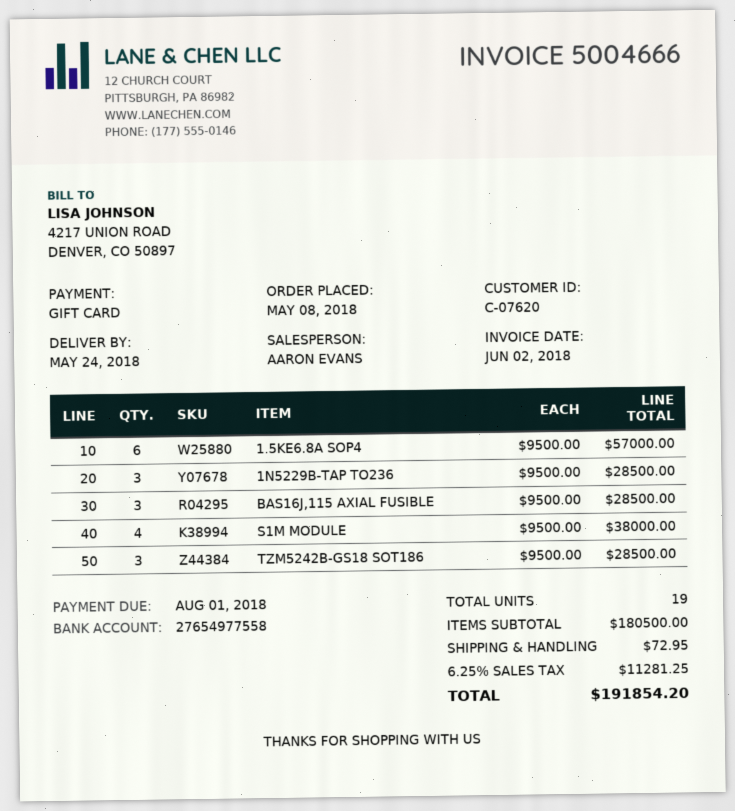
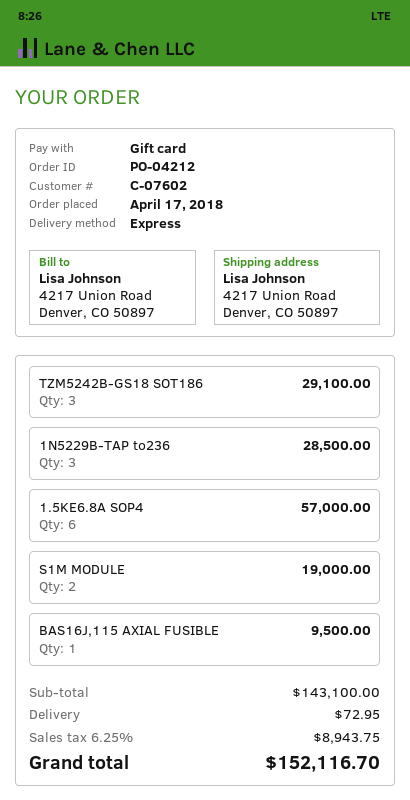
order date: 2018-05-08 -> 2018-04-17
customer number: C-07620 -> C-07602
BAS16J,115 AXIAL FUSIBLE: 3 for 28500.00 -> 1 for 9500.00
S1M MODULE: 4 for 38000.00 -> 2 for 19000.00
TZM5242B-GS18 SOT186: 3 for 28500.00 -> 3 for 29100.00
subtotal: 180500.00 -> 143100.00
tax: 6.25% = 11281.25 -> 6.25% = 8943.75
total: 191854.20 -> 152116.70

